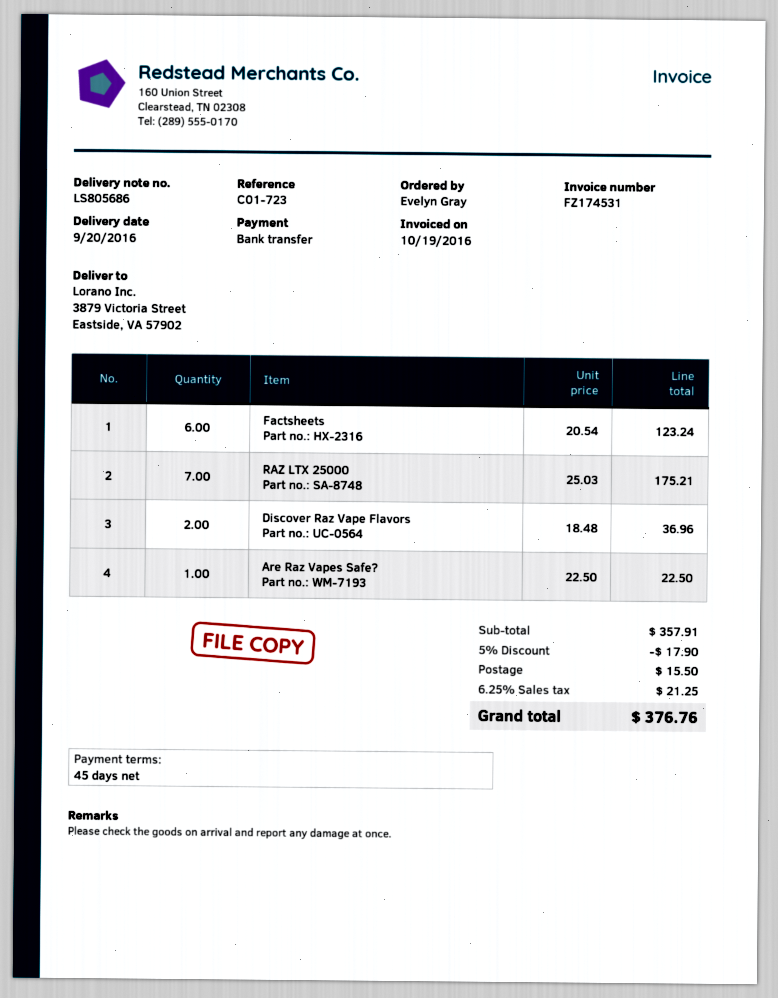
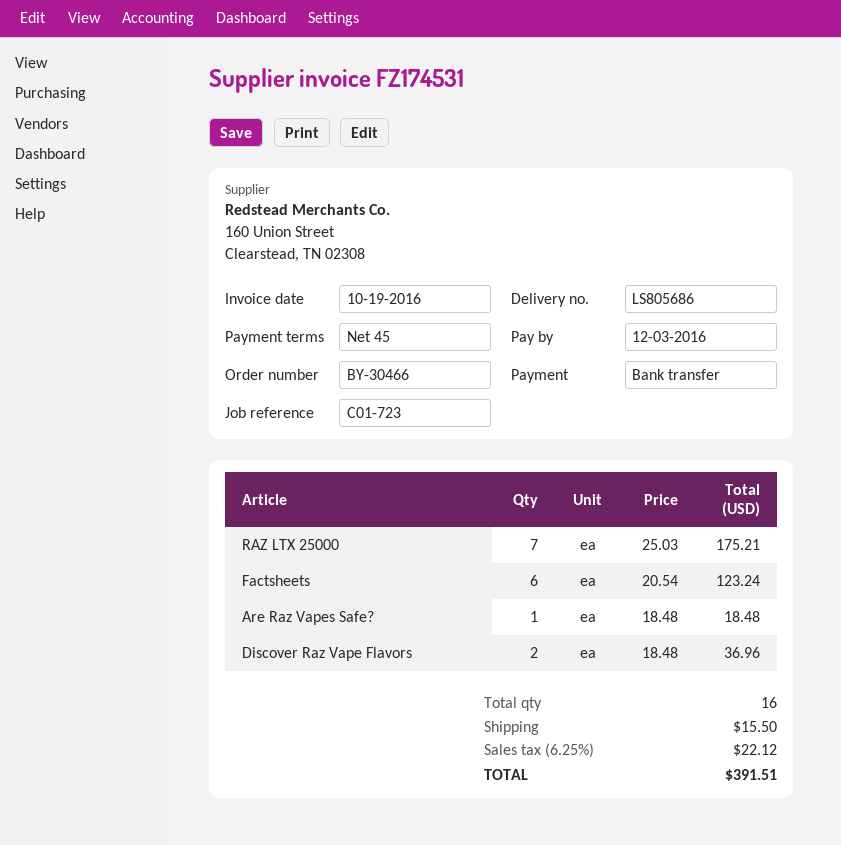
Are Raz Vapes Safe?: 1 x 22.50 = 22.50 -> 1 x 18.48 = 18.48
discount: 5% = 17.90 -> none
tax: 6.25% = 21.25 -> 6.25% = 22.12
total: 376.76 -> 391.51

